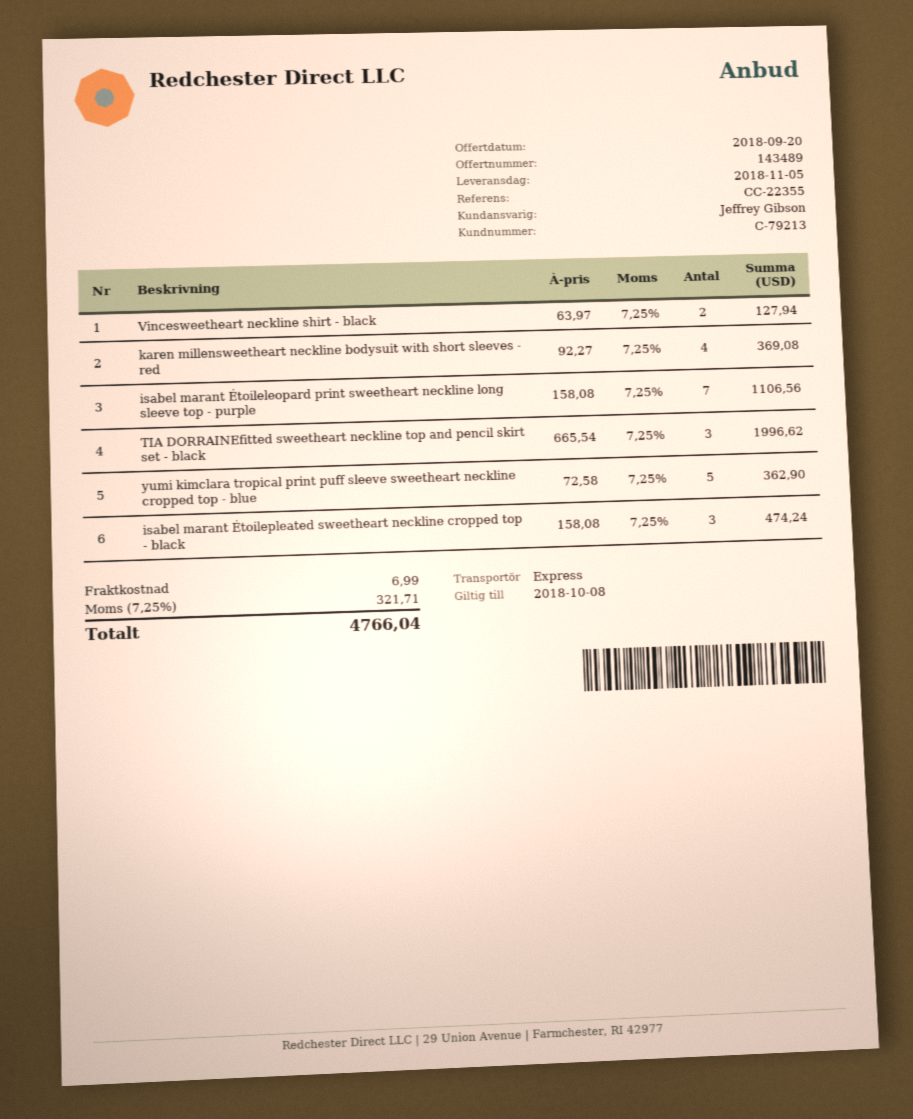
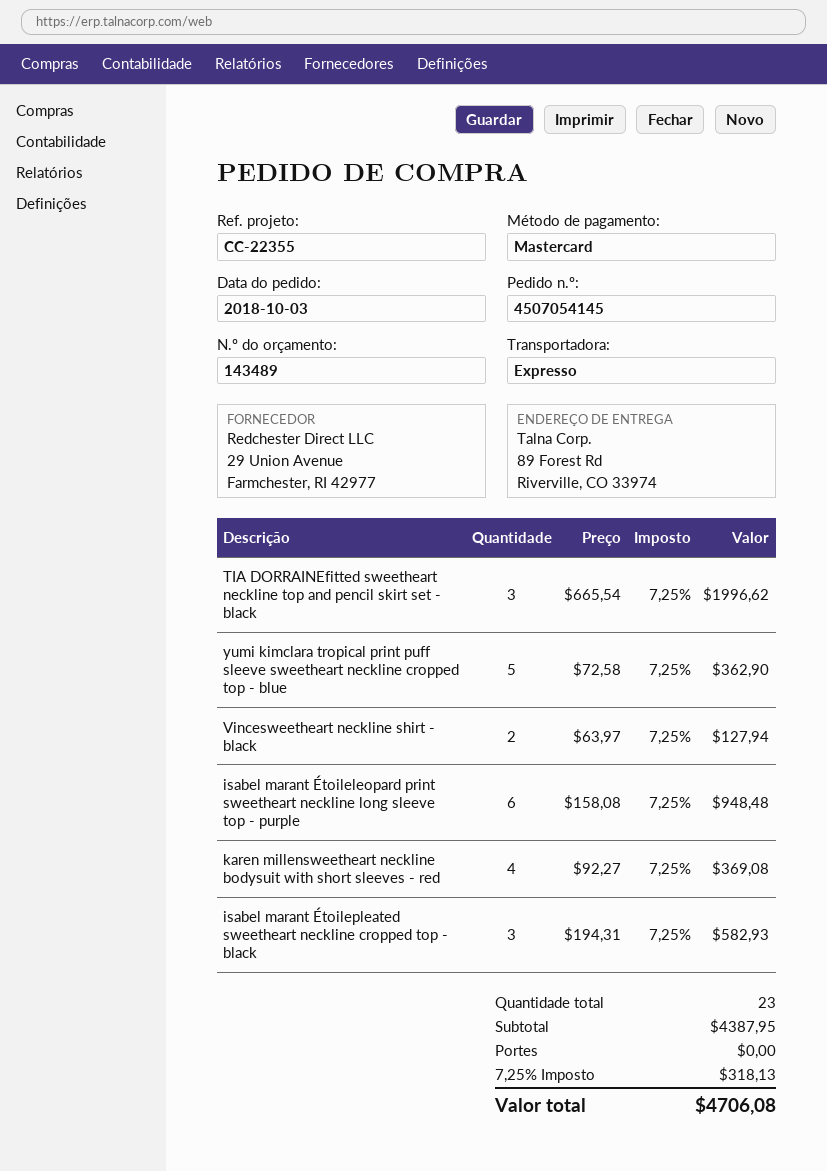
isabel marant Étoileleopard print sweetheart neckline long sleeve top - purple: 7 x 158.08 = 1106.56 -> 6 x 158.08 = 948.48
isabel marant Étoilepleated sweetheart neckline cropped top - black: 3 x 158.08 = 474.24 -> 3 x 194.31 = 582.93
shipping: 6.99 -> 0.00
tax: 7.25% = 321.71 -> 7.25% = 318.13
total: 4766.04 -> 4706.08

